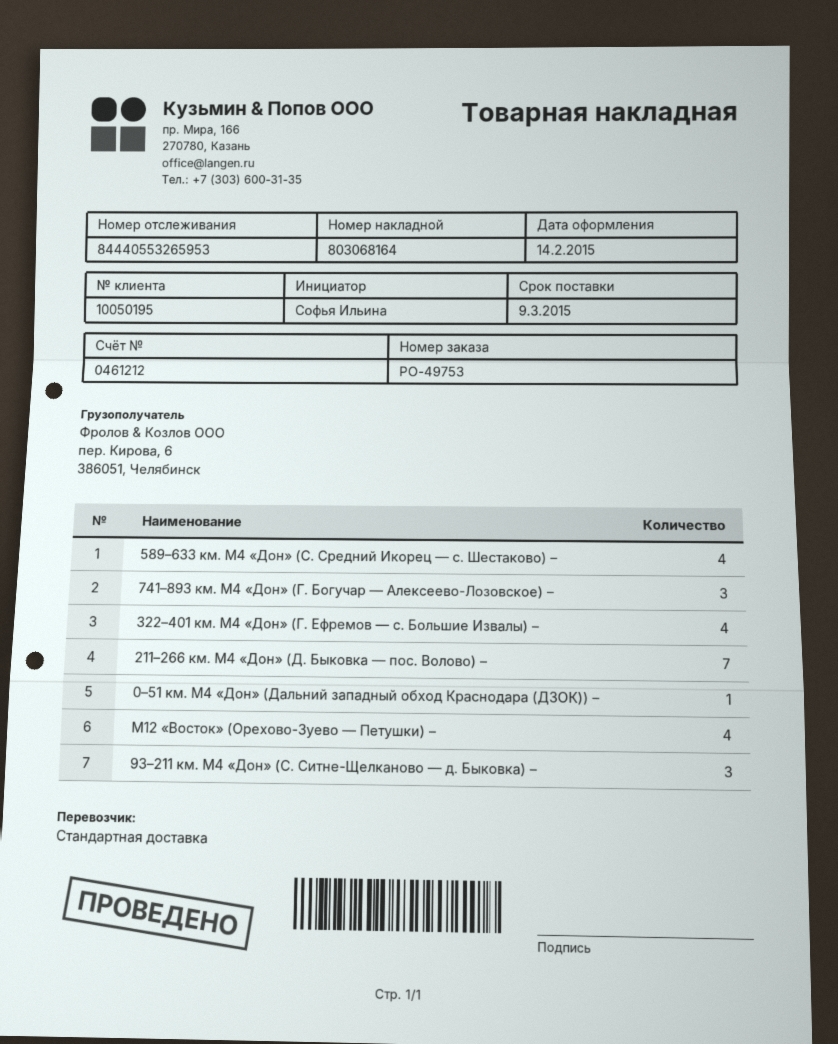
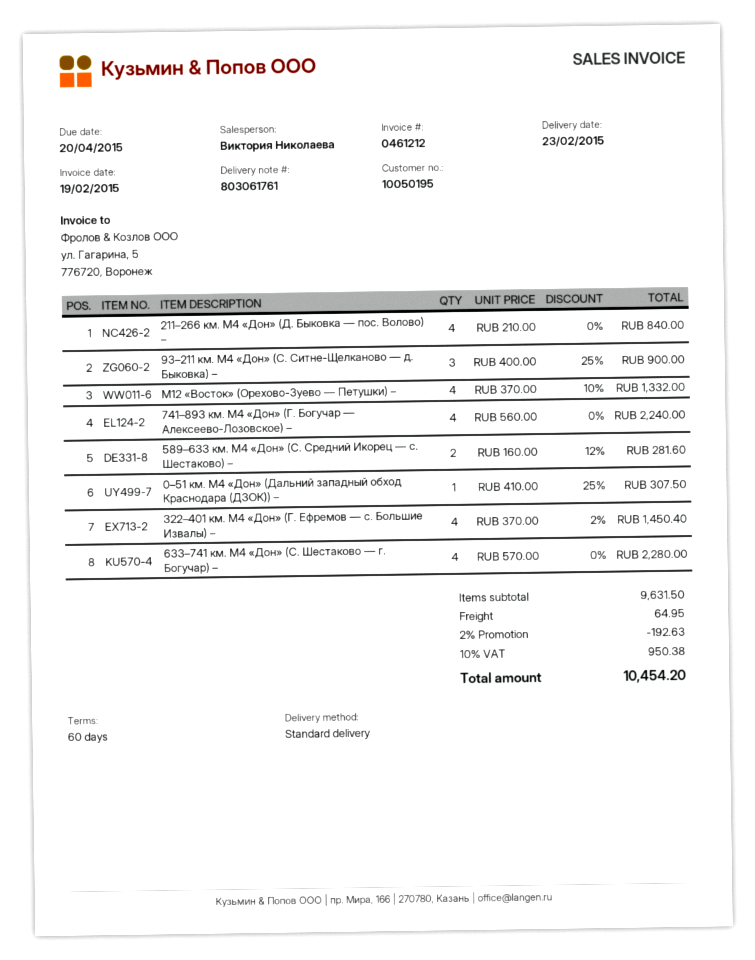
delivery note number: 803068164 -> 803061761
delivery date: 2015-03-09 -> 2015-02-23
589–633 км. М4 «Дон» (С. Средний Икорец — с. Шестаково) –: 4 -> 2
741–893 км. М4 «Дон» (Г. Богучар — Алексеево-Лозовское) –: 3 -> 4
211–266 км. М4 «Дон» (Д. Быковка — пос. Волово) –: 7 -> 4
633–741 км. М4 «Дон» (С. Шестаково — г. Богучар) –: none -> 4

